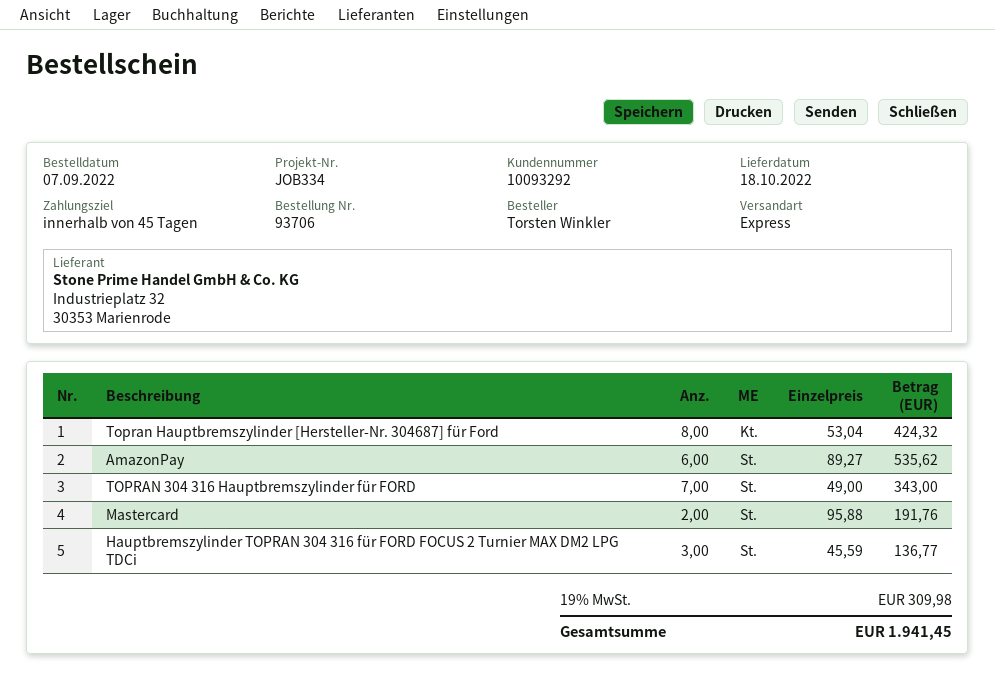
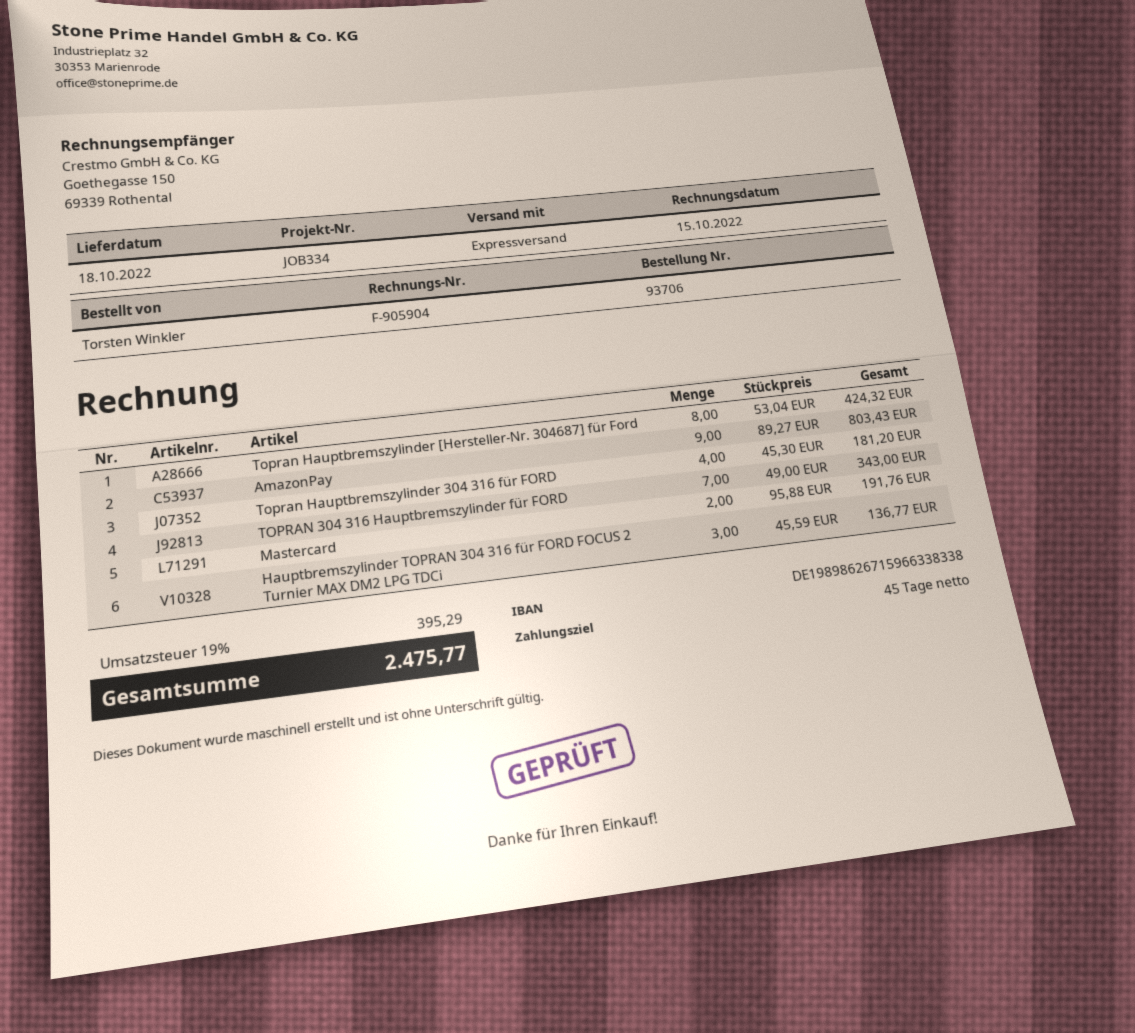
AmazonPay: 6 x 89.27 = 535.62 -> 9 x 89.27 = 803.43
Topran Hauptbremszylinder 304 316 für FORD: none -> 4 x 45.30 = 181.20
tax: 19% = 309.98 -> 19% = 395.29
total: 1941.45 -> 2475.77

